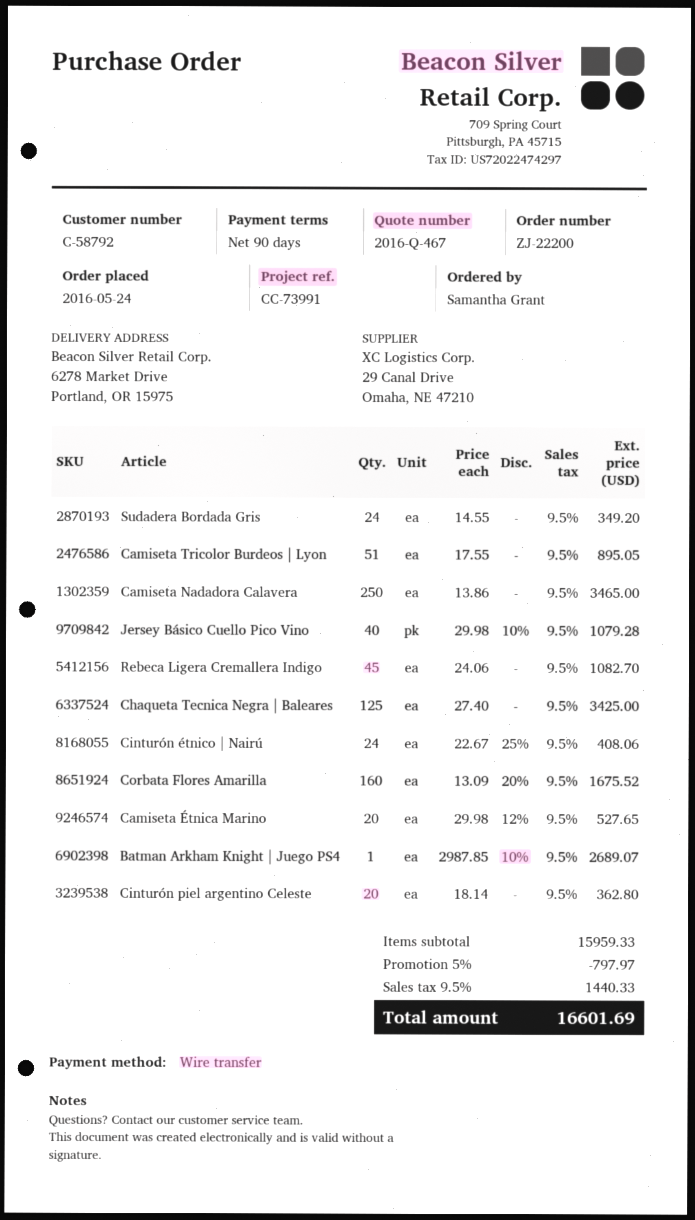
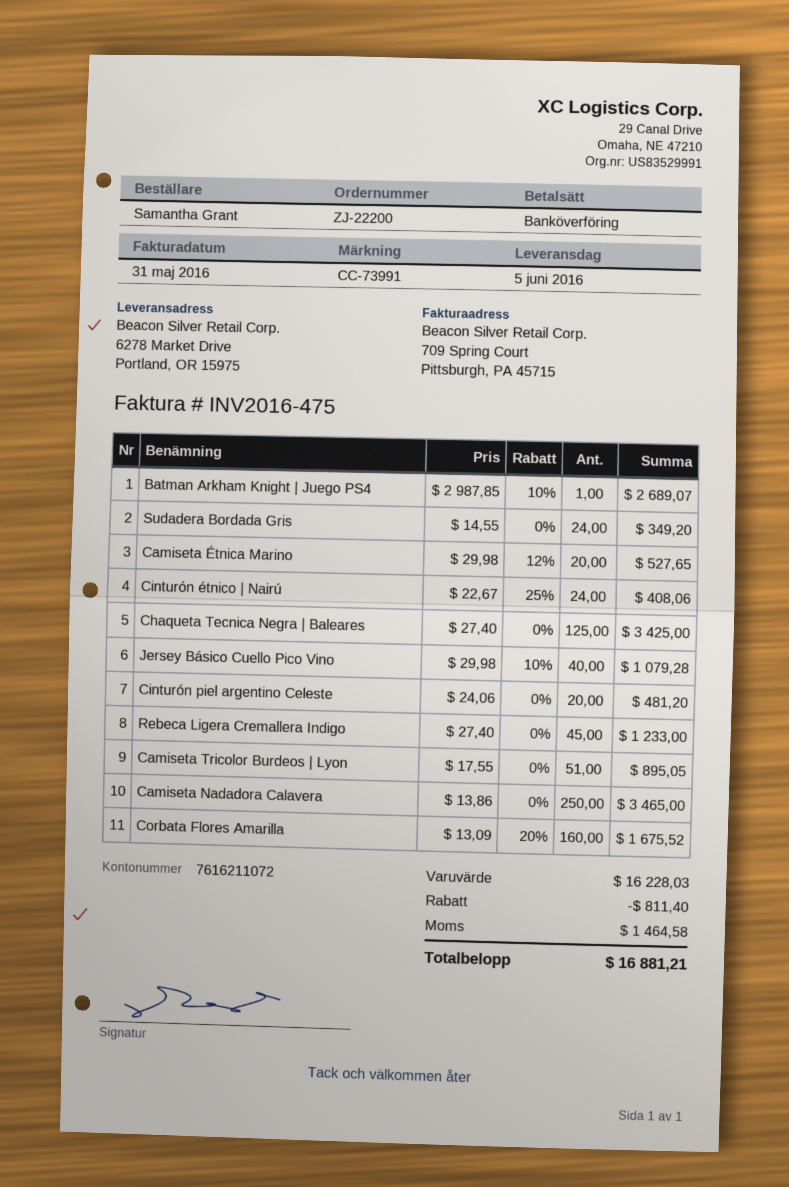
Rebeca Ligera Cremallera Indigo: 45 x 24.06 = 1082.70 -> 45 x 27.40 = 1233.00
Cinturón piel argentino Celeste: 20 x 18.14 = 362.80 -> 20 x 24.06 = 481.20
subtotal: 15959.33 -> 16228.03
discount: 797.97 -> 811.40
tax: 1440.33 -> 1464.58
total: 16601.69 -> 16881.21

